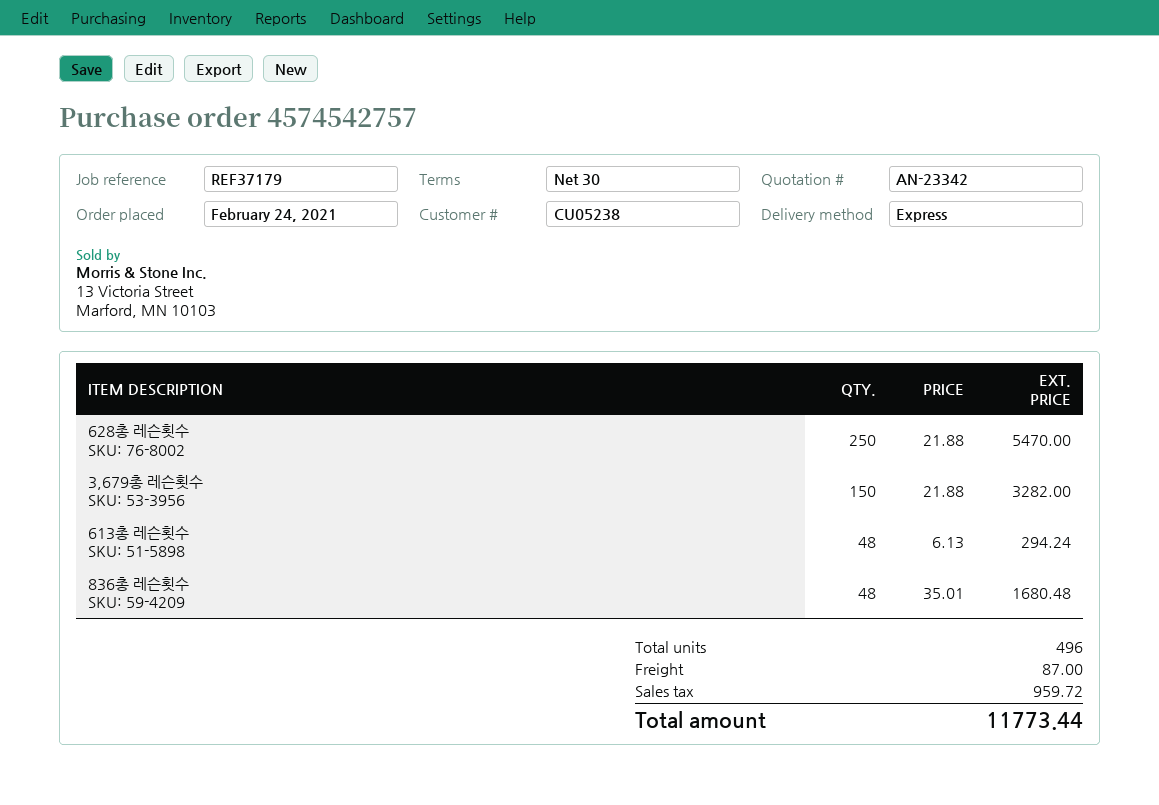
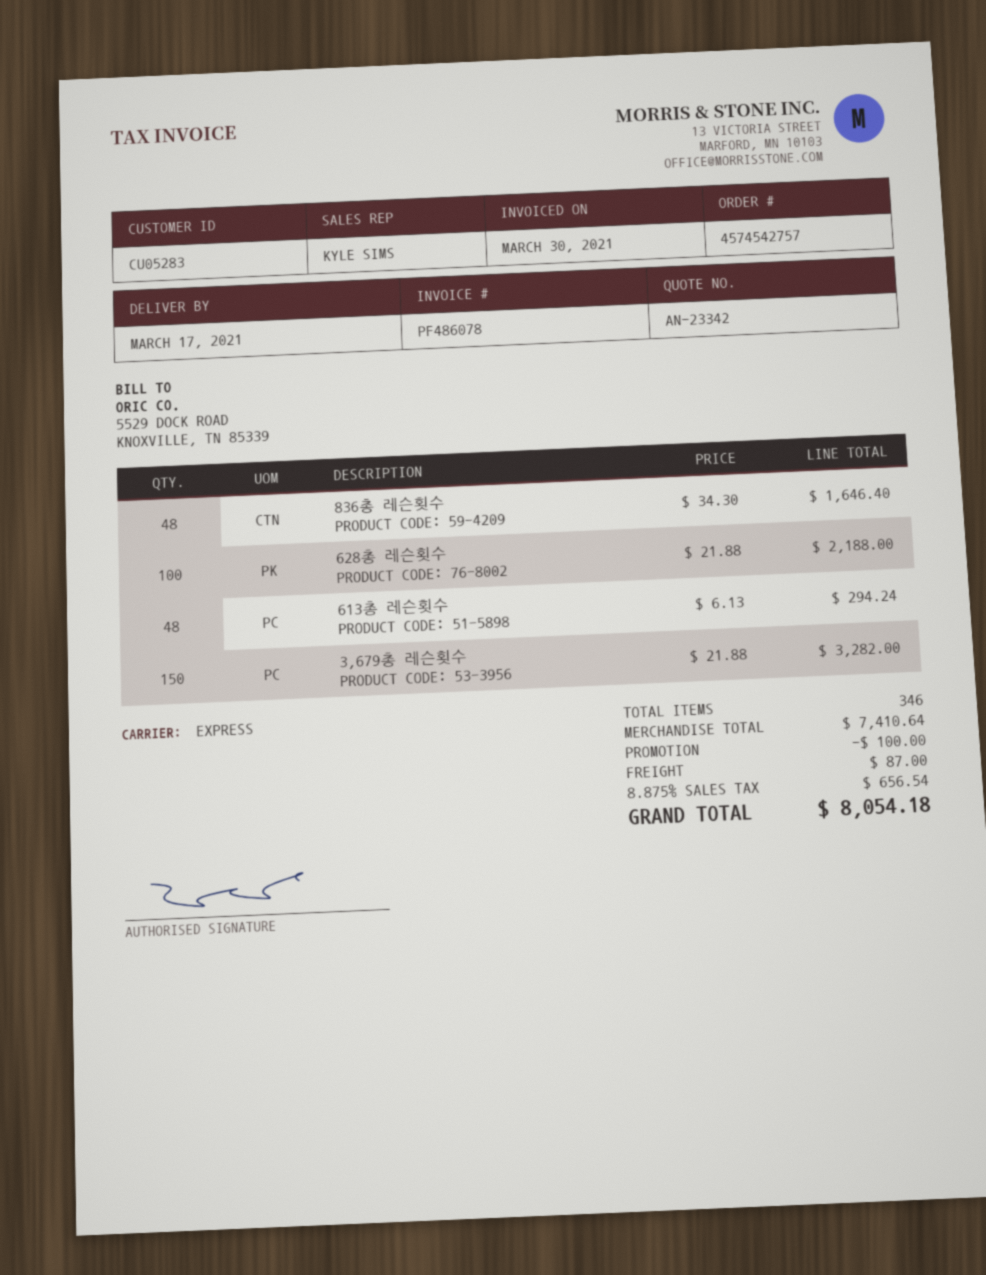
customer number: CU05238 -> CU05283
628총 레슨횟수: 250 x 21.88 = 5470.00 -> 100 x 21.88 = 2188.00
836총 레슨횟수: 48 x 35.01 = 1680.48 -> 48 x 34.30 = 1646.40
total quantity: 496 -> 346
discount: none -> 100.00
tax: 959.72 -> 656.54
total: 11773.44 -> 8054.18

